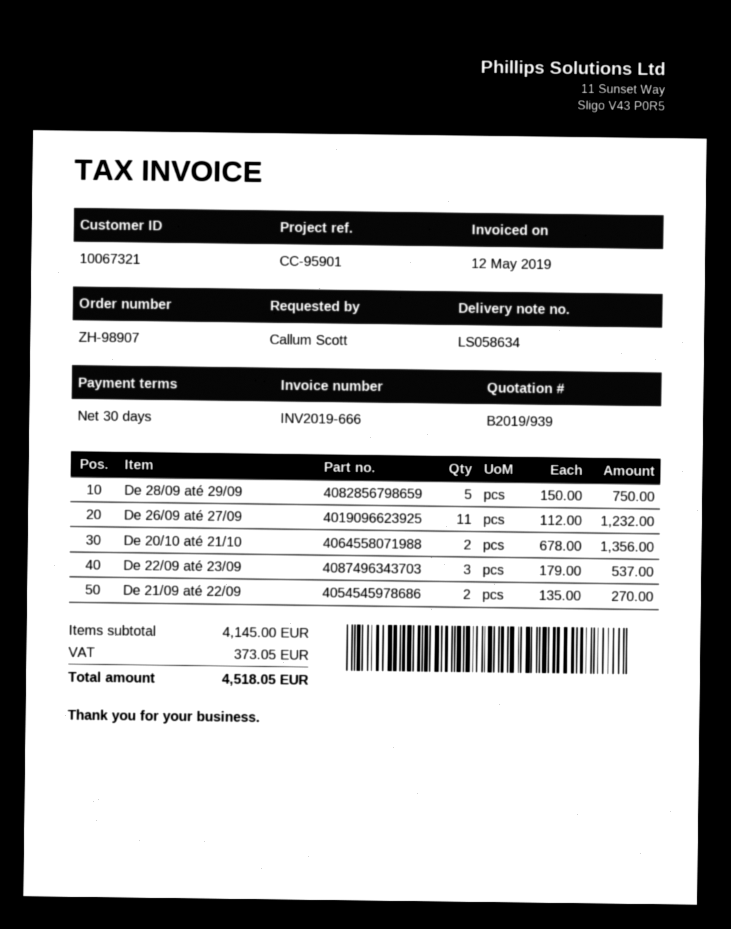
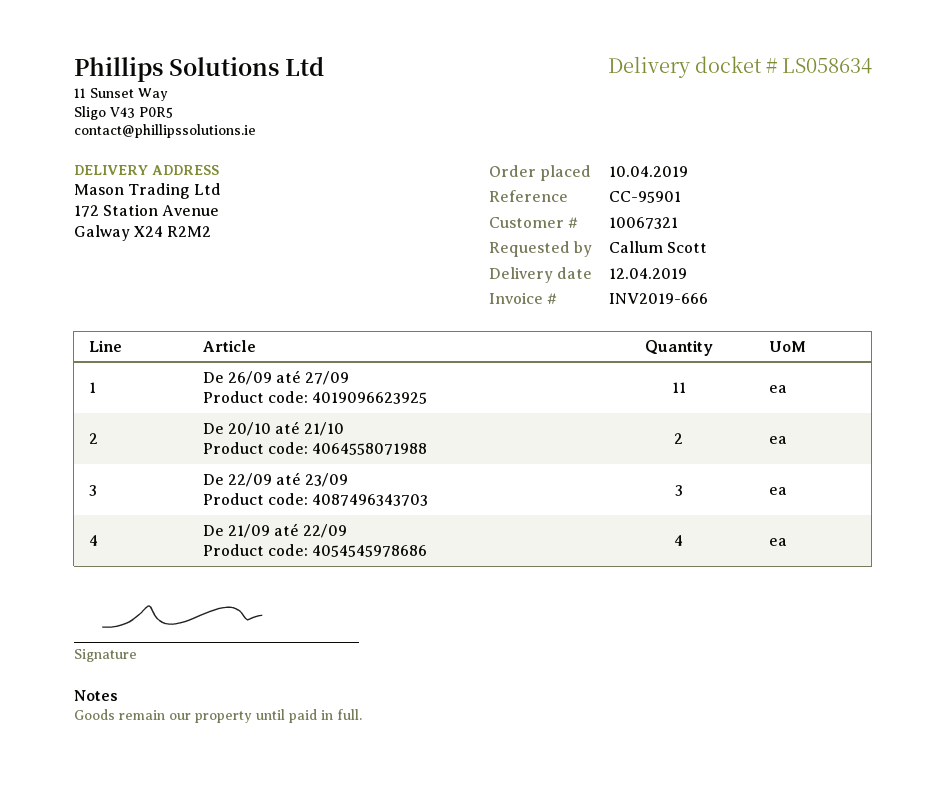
De 28/09 até 29/09: 5 -> none
De 21/09 até 22/09: 2 -> 4

